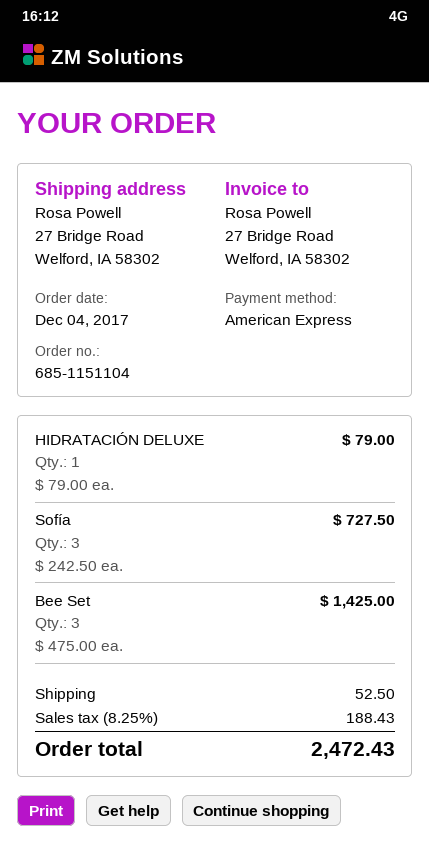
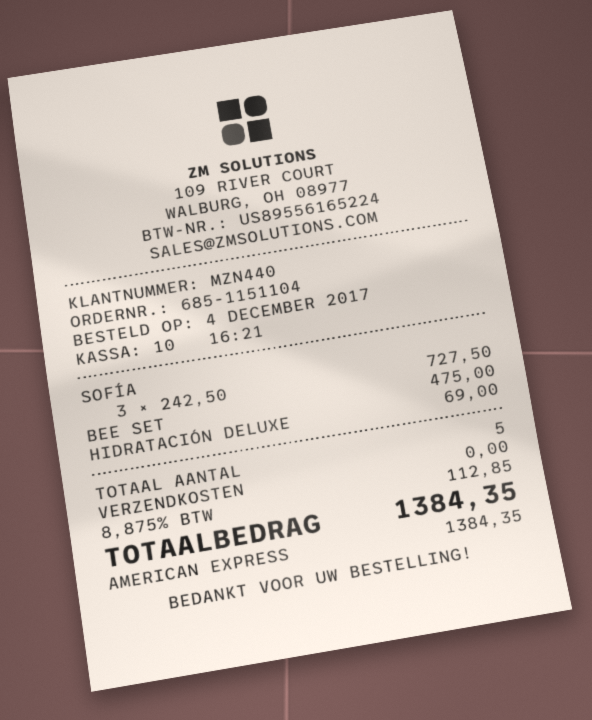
HIDRATACIÓN DELUXE: 1 x 79.00 = 79.00 -> 1 x 69.00 = 69.00
Bee Set: 3 x 475.00 = 1425.00 -> 1 x 475.00 = 475.00
shipping: 52.50 -> 0.00
tax: 8.25% = 188.43 -> 8.875% = 112.85
total: 2472.43 -> 1384.35

